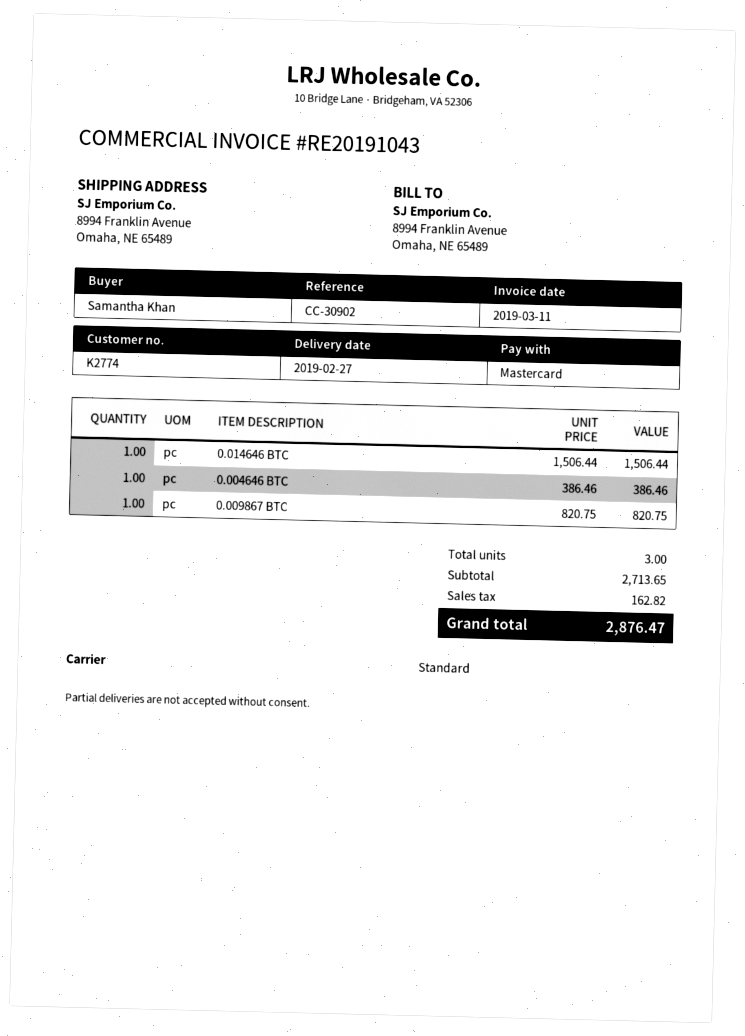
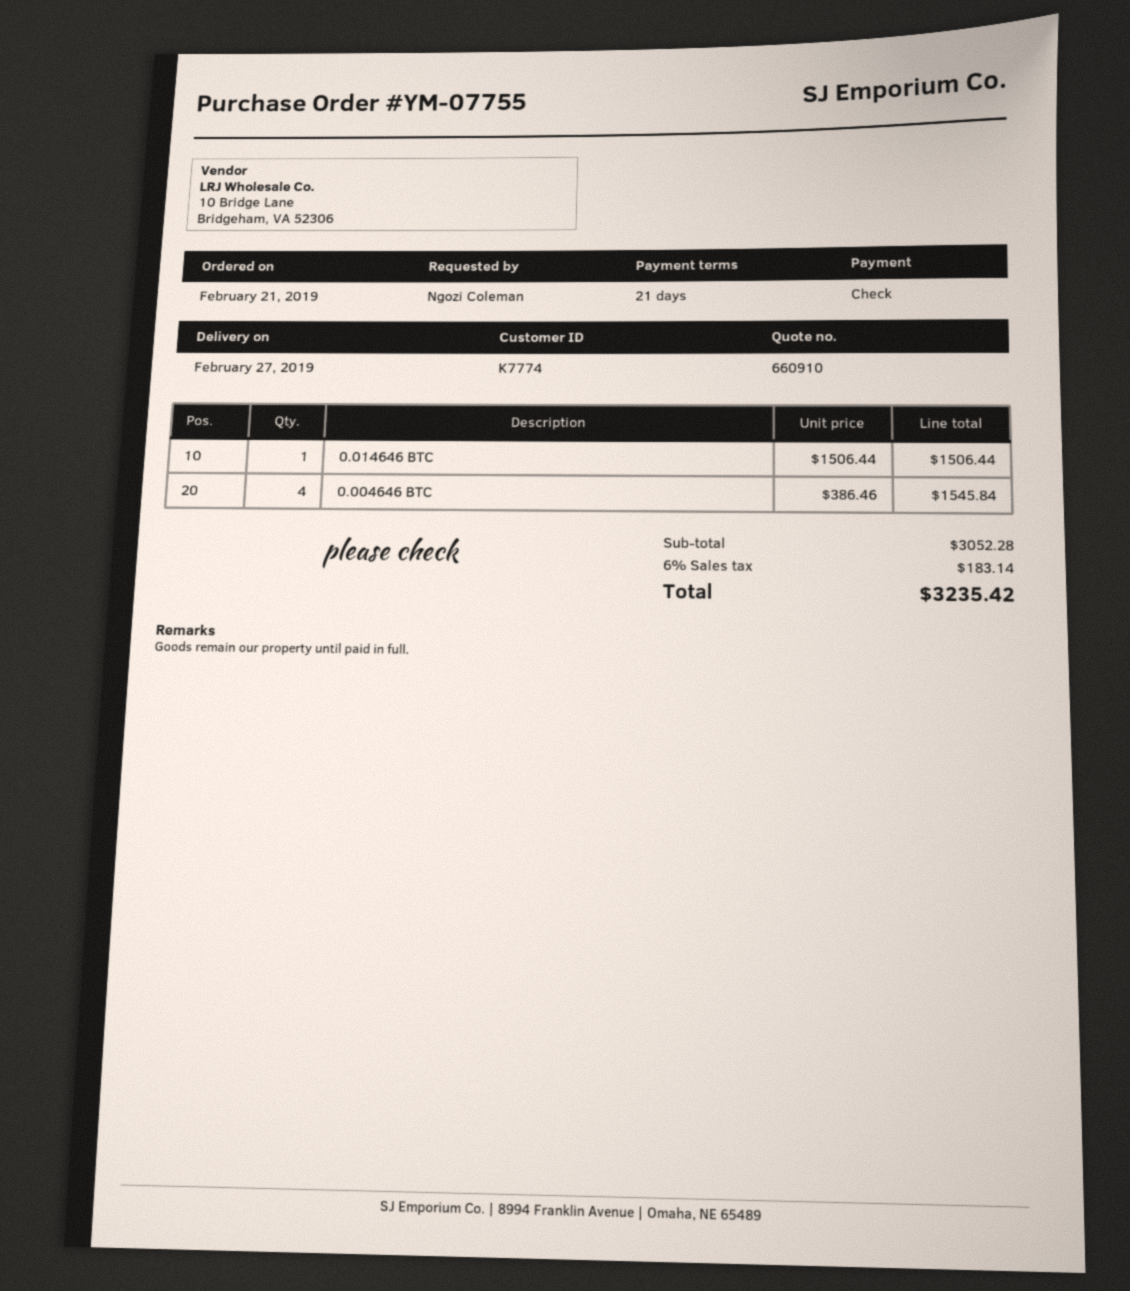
customer number: K2774 -> K7774
ordered by: Samantha Khan -> Ngozi Coleman
payment method: Mastercard -> cheque
0.004646 BTC: 1 x 386.46 = 386.46 -> 4 x 386.46 = 1545.84
0.009867 BTC: 1 x 820.75 = 820.75 -> none
subtotal: 2713.65 -> 3052.28
tax: 162.82 -> 183.14
total: 2876.47 -> 3235.42

